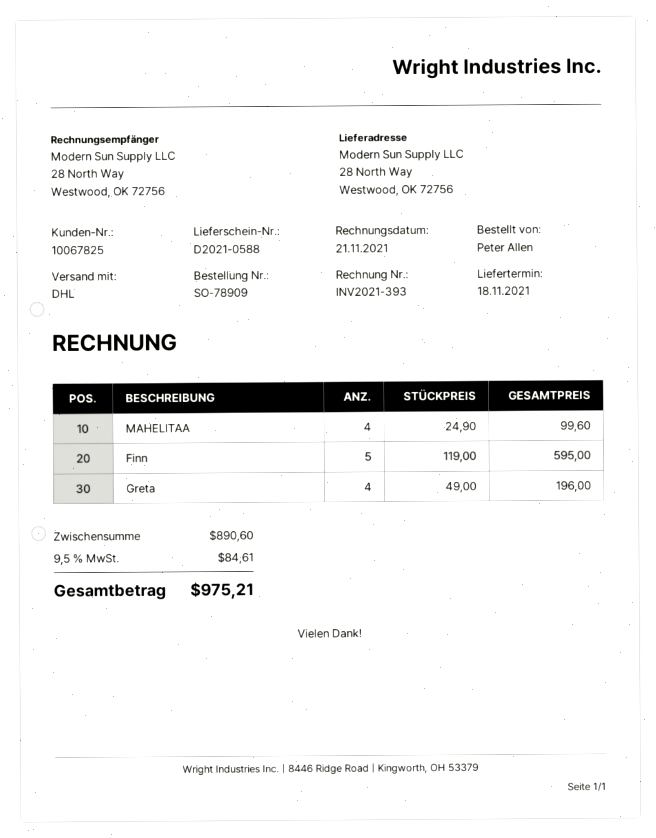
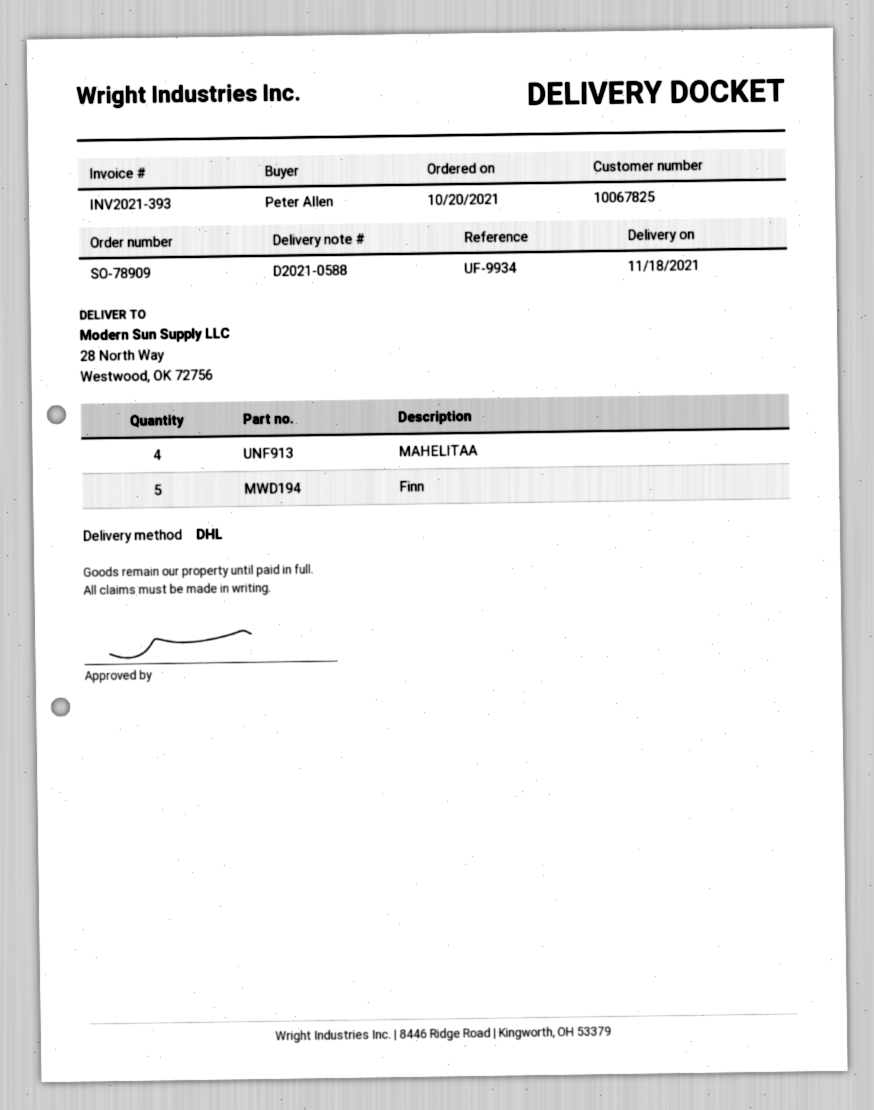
Greta: 4 -> none

